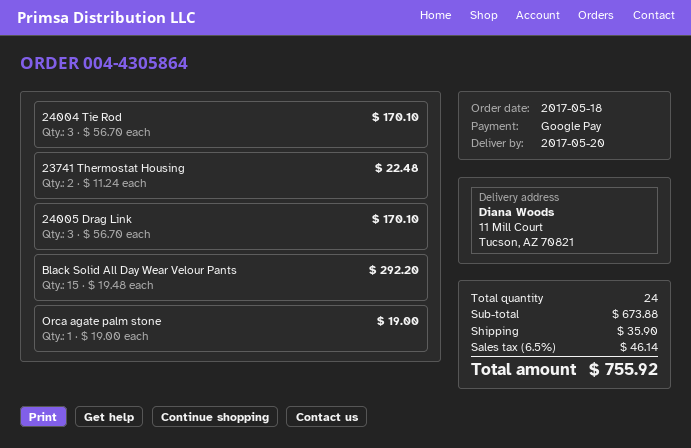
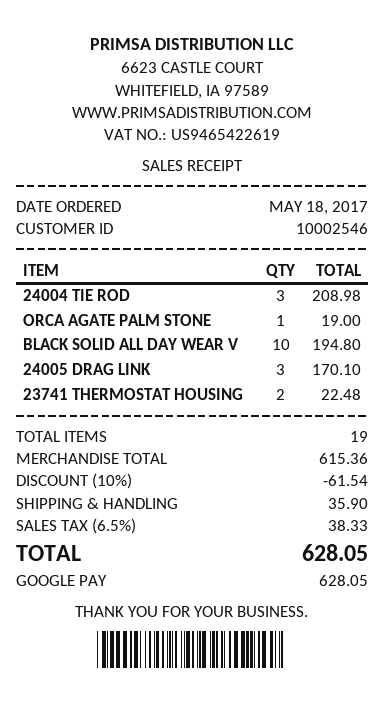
24004 Tie Rod: 3 for 170.10 -> 3 for 208.98
Black Solid All Day Wear Velour Pants: 15 for 292.20 -> 10 for 194.80
total quantity: 24 -> 19
subtotal: 673.88 -> 615.36
discount: none -> 10% = 61.54
tax: 6.5% = 46.14 -> 6.5% = 38.33
total: 755.92 -> 628.05

